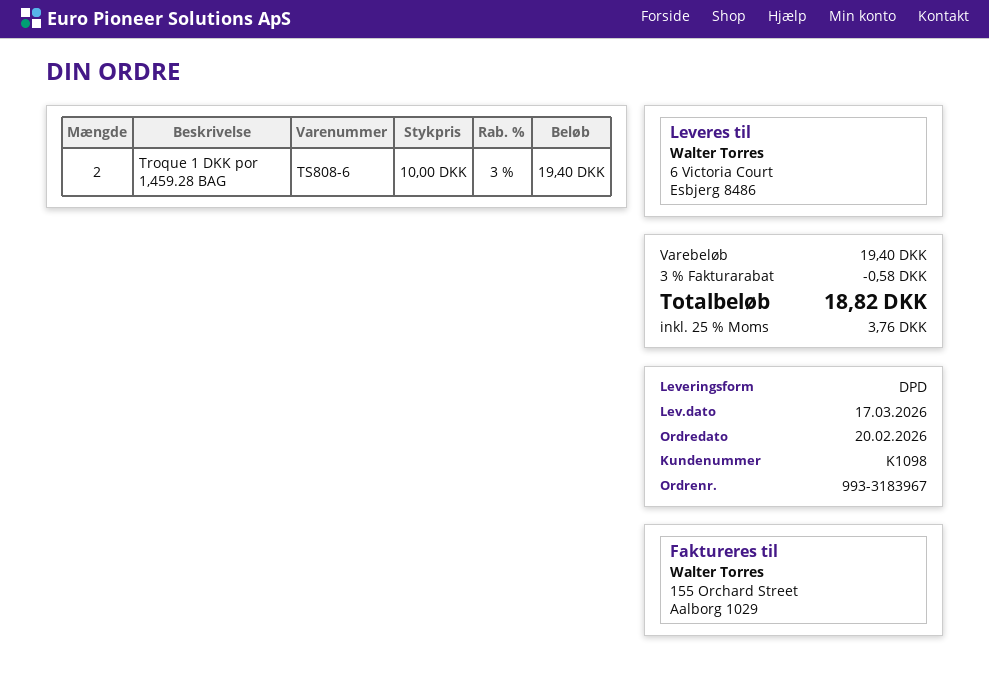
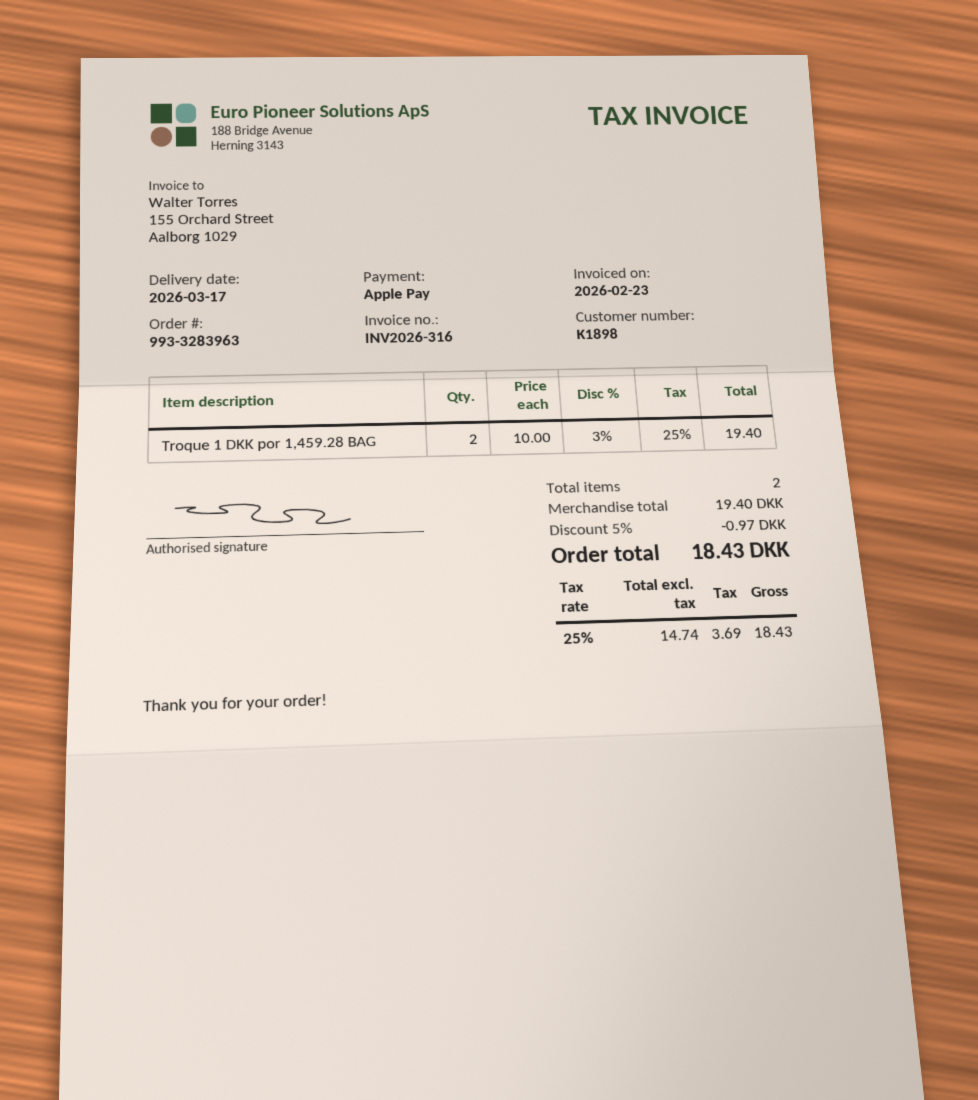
order number: 993-3183967 -> 993-3283963
customer number: K1098 -> K1898
discount: 3% = 0.58 -> 5% = 0.97
tax: 25% = 3.76 -> 25% = 3.69
total: 18.82 -> 18.43

